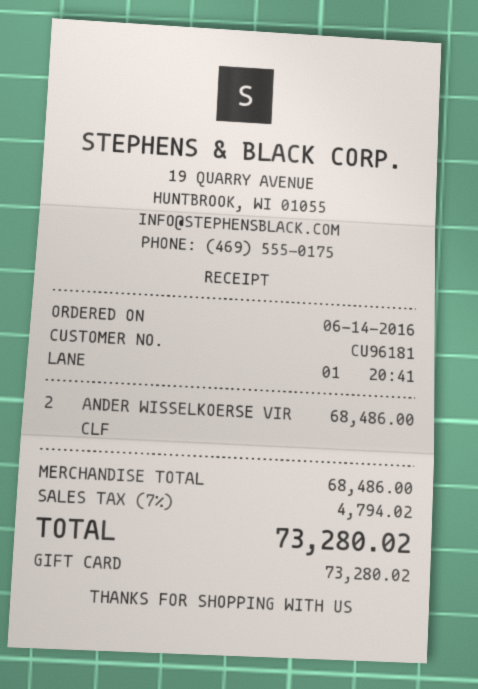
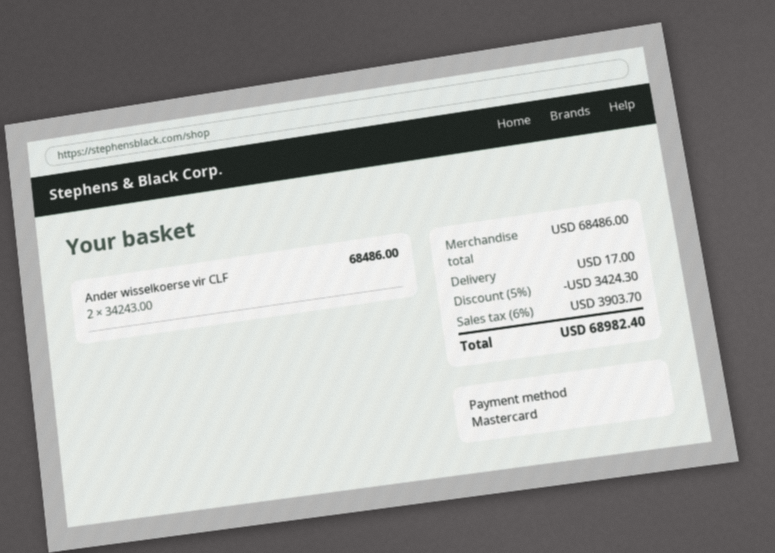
payment method: gift card -> Mastercard
discount: none -> 5% = 3424.30
shipping: none -> 17.00
tax: 7% = 4794.02 -> 6% = 3903.70
total: 73280.02 -> 68982.40

